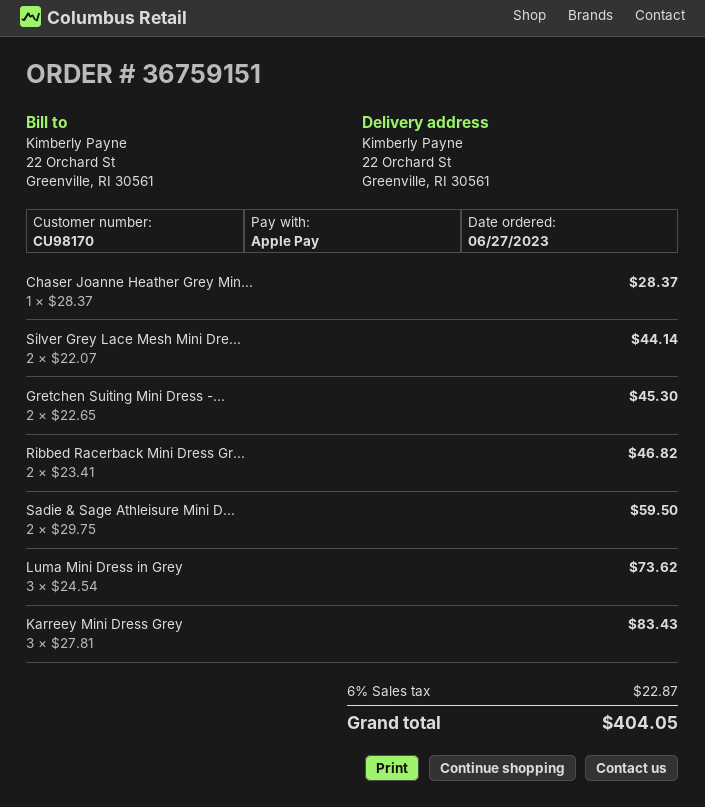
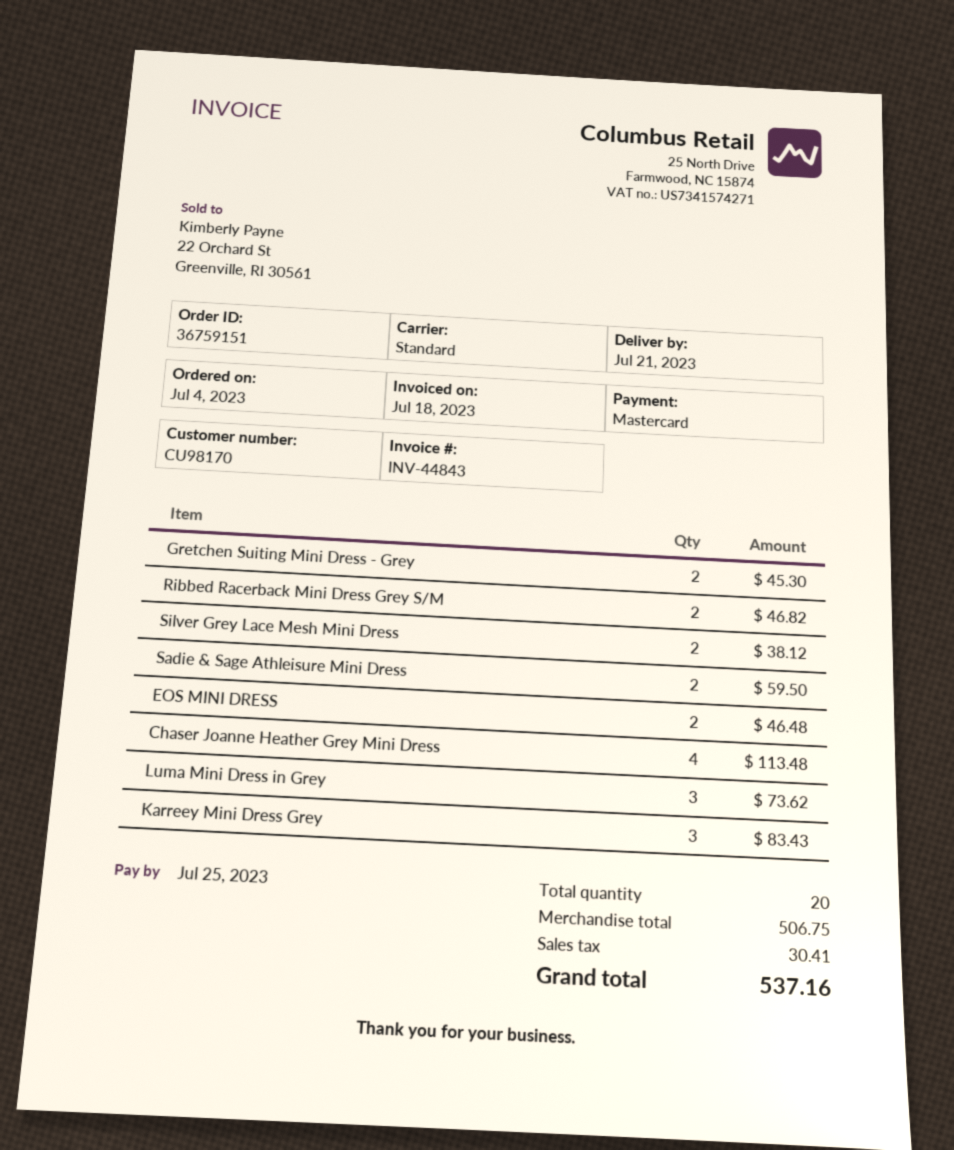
order date: 2023-06-27 -> 2023-07-04
payment method: Apple Pay -> Mastercard
Chaser Joanne Heather Grey Min...: 1 for 28.37 -> 4 for 113.48
Silver Grey Lace Mesh Mini Dre...: 2 for 44.14 -> 2 for 38.12
EOS MINI DRESS: none -> 2 for 46.48
tax: 22.87 -> 30.41
total: 404.05 -> 537.16

